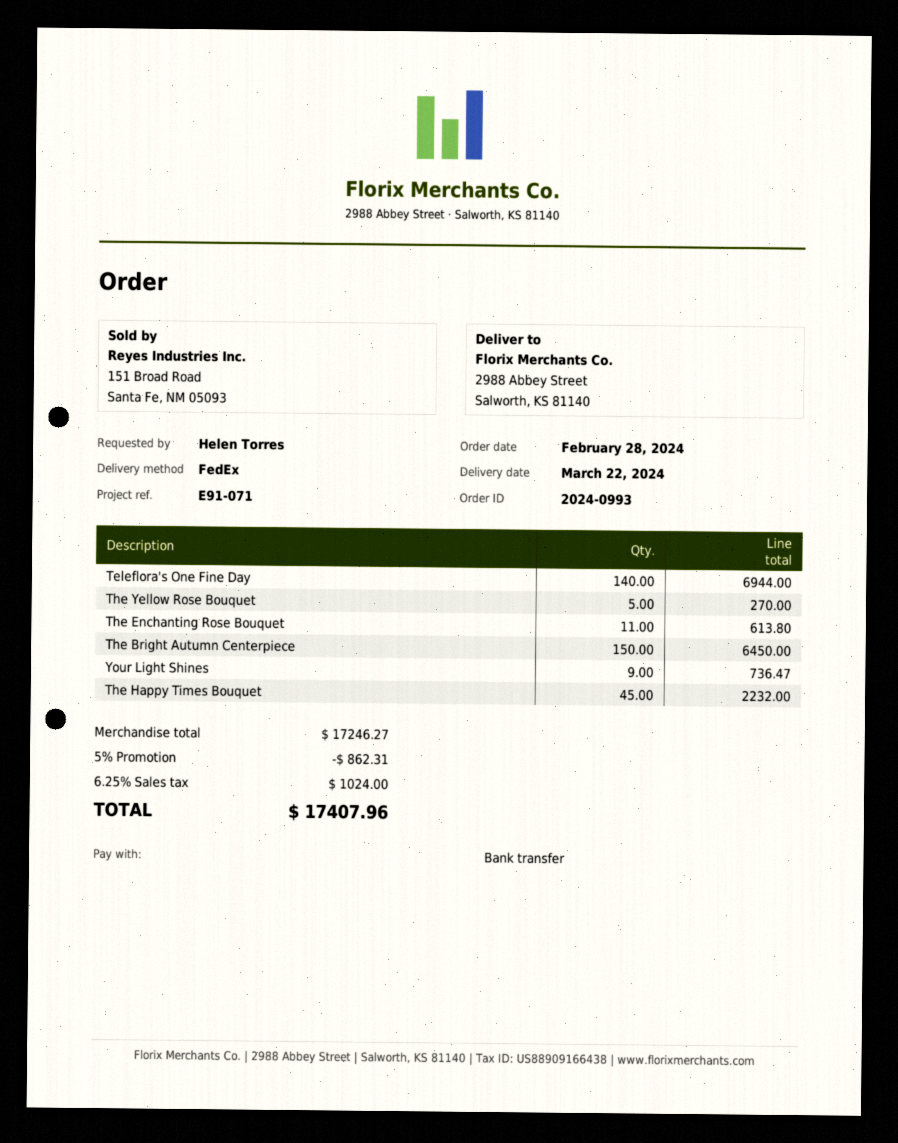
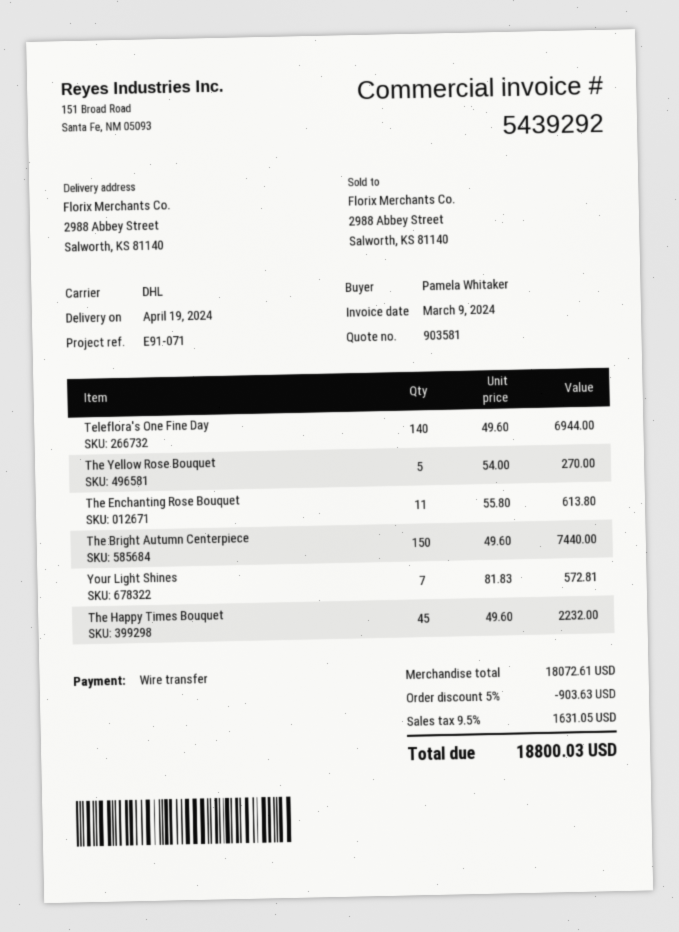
delivery date: 2024-03-22 -> 2024-04-19
ordered by: Helen Torres -> Pamela Whitaker
shipping method: FedEx -> DHL
The Bright Autumn Centerpiece: 150 for 6450.00 -> 150 for 7440.00
Your Light Shines: 9 for 736.47 -> 7 for 572.81
subtotal: 17246.27 -> 18072.61
discount: 5% = 862.31 -> 5% = 903.63
tax: 6.25% = 1024.00 -> 9.5% = 1631.05
total: 17407.96 -> 18800.03

